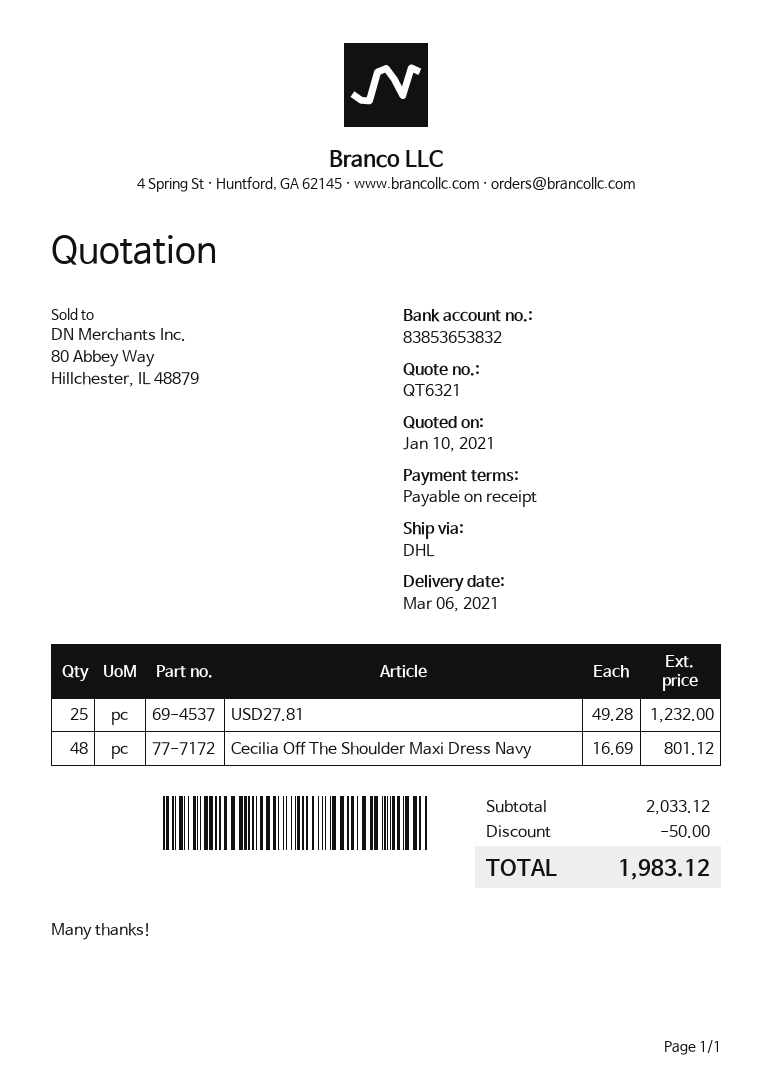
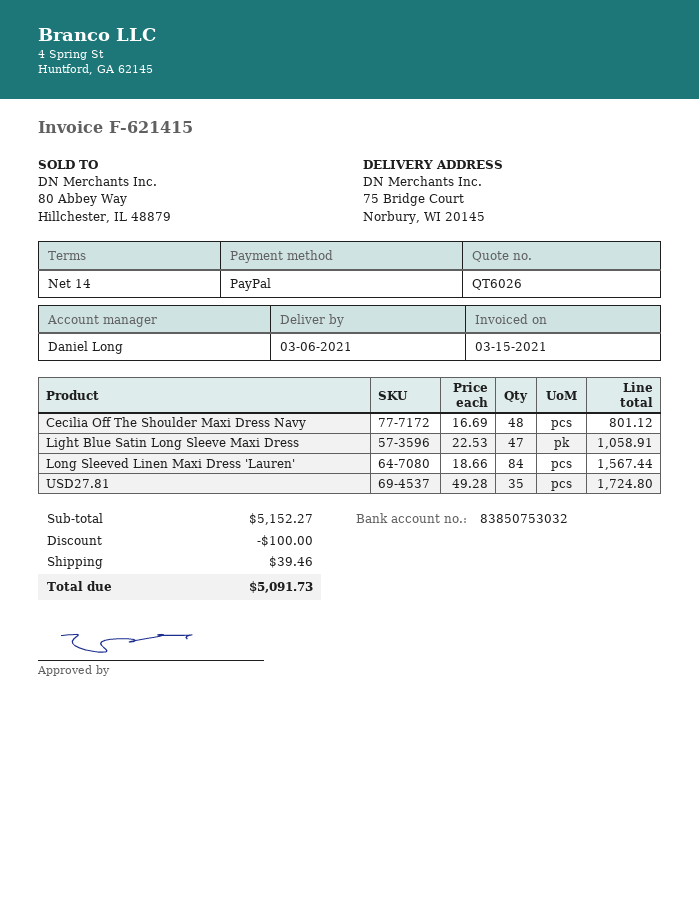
quote number: QT6321 -> QT6026
payment terms: on receipt -> 14 days
bank account: 83853653832 -> 83850753032
USD27.81: 25 x 49.28 = 1232.00 -> 35 x 49.28 = 1724.80
Light Blue Satin Long Sleeve Maxi Dress: none -> 47 x 22.53 = 1058.91
Long Sleeved Linen Maxi Dress 'Lauren': none -> 84 x 18.66 = 1567.44
subtotal: 2033.12 -> 5152.27
discount: 50.00 -> 100.00
shipping: none -> 39.46
total: 1983.12 -> 5091.73

